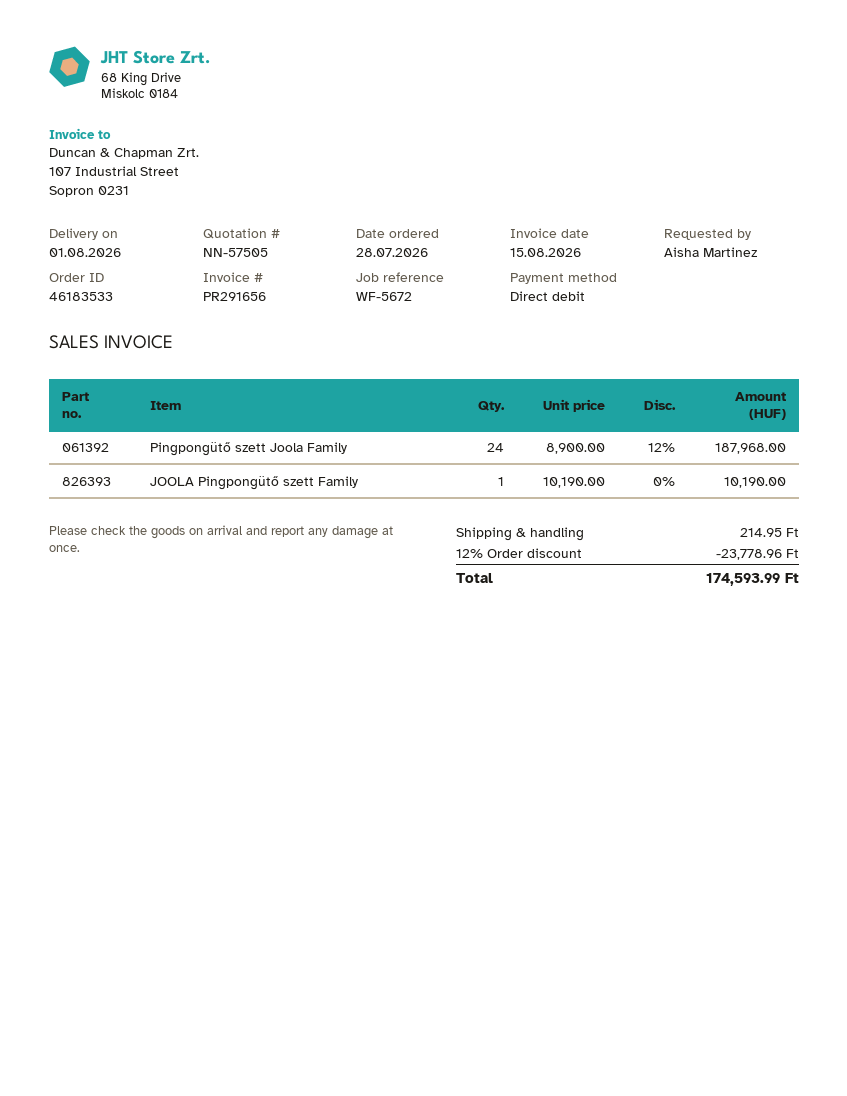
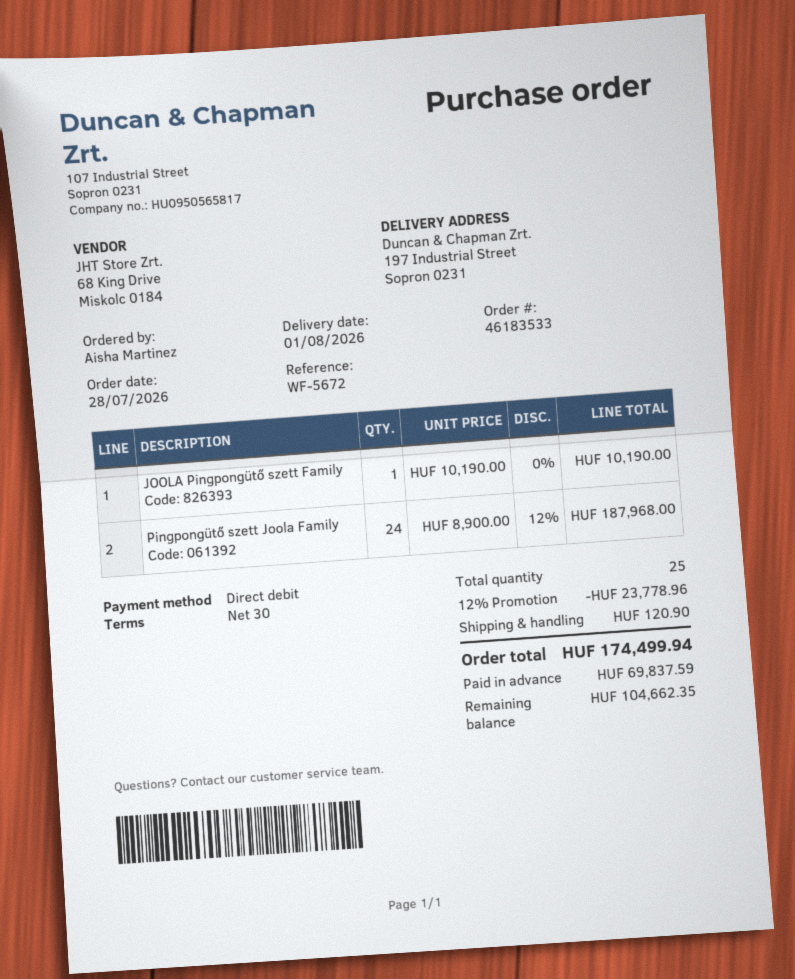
shipping: 214.95 -> 120.90
total: 174593.99 -> 174499.94

